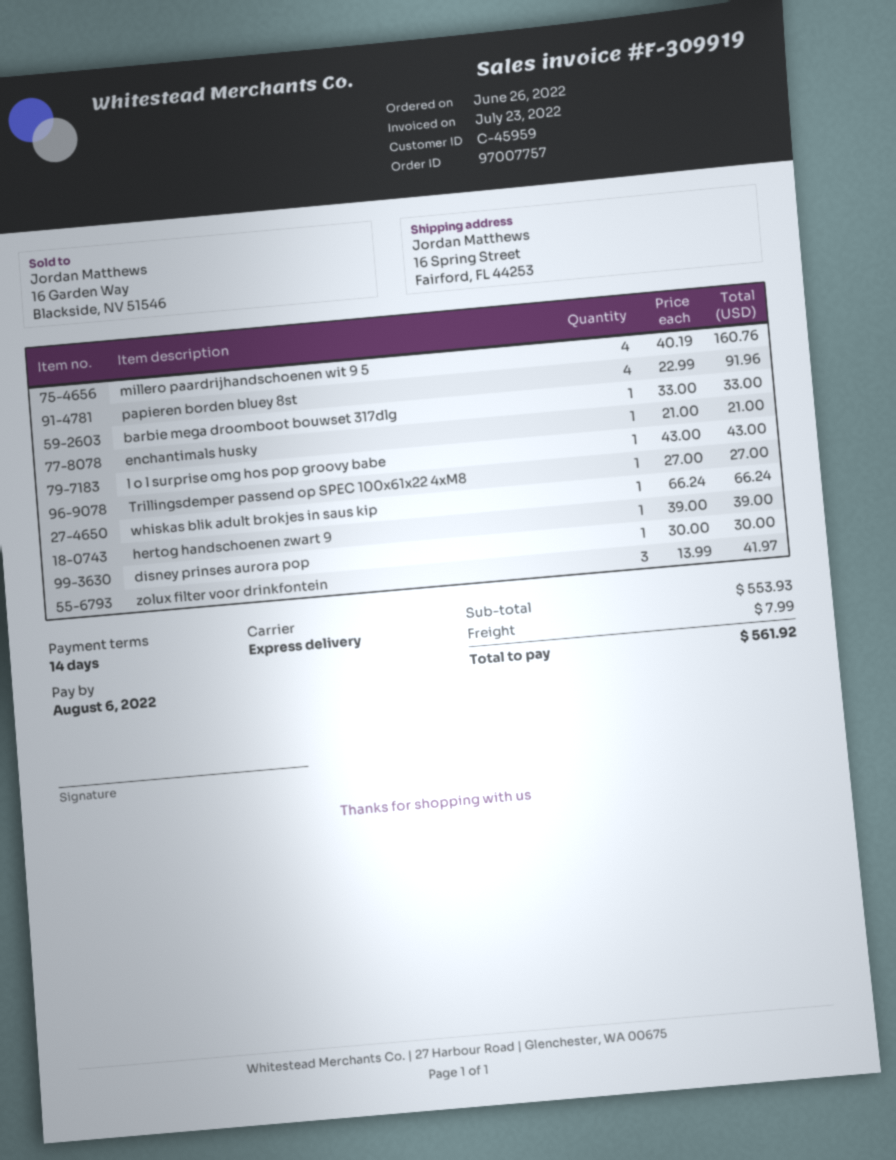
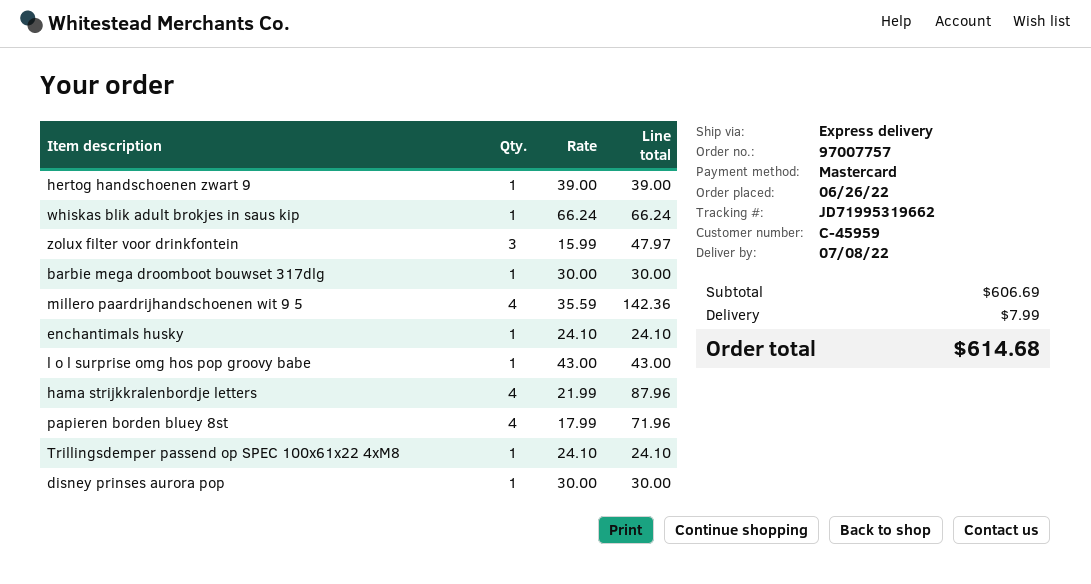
millero paardrijhandschoenen wit 9 5: 4 x 40.19 = 160.76 -> 4 x 35.59 = 142.36
papieren borden bluey 8st: 4 x 22.99 = 91.96 -> 4 x 17.99 = 71.96
barbie mega droomboot bouwset 317dlg: 1 x 33.00 = 33.00 -> 1 x 30.00 = 30.00
enchantimals husky: 1 x 21.00 = 21.00 -> 1 x 24.10 = 24.10
Trillingsdemper passend op SPEC 100x61x22 4xM8: 1 x 27.00 = 27.00 -> 1 x 24.10 = 24.10
zolux filter voor drinkfontein: 3 x 13.99 = 41.97 -> 3 x 15.99 = 47.97
hama strijkkralenbordje letters: none -> 4 x 21.99 = 87.96
subtotal: 553.93 -> 606.69
total: 561.92 -> 614.68

